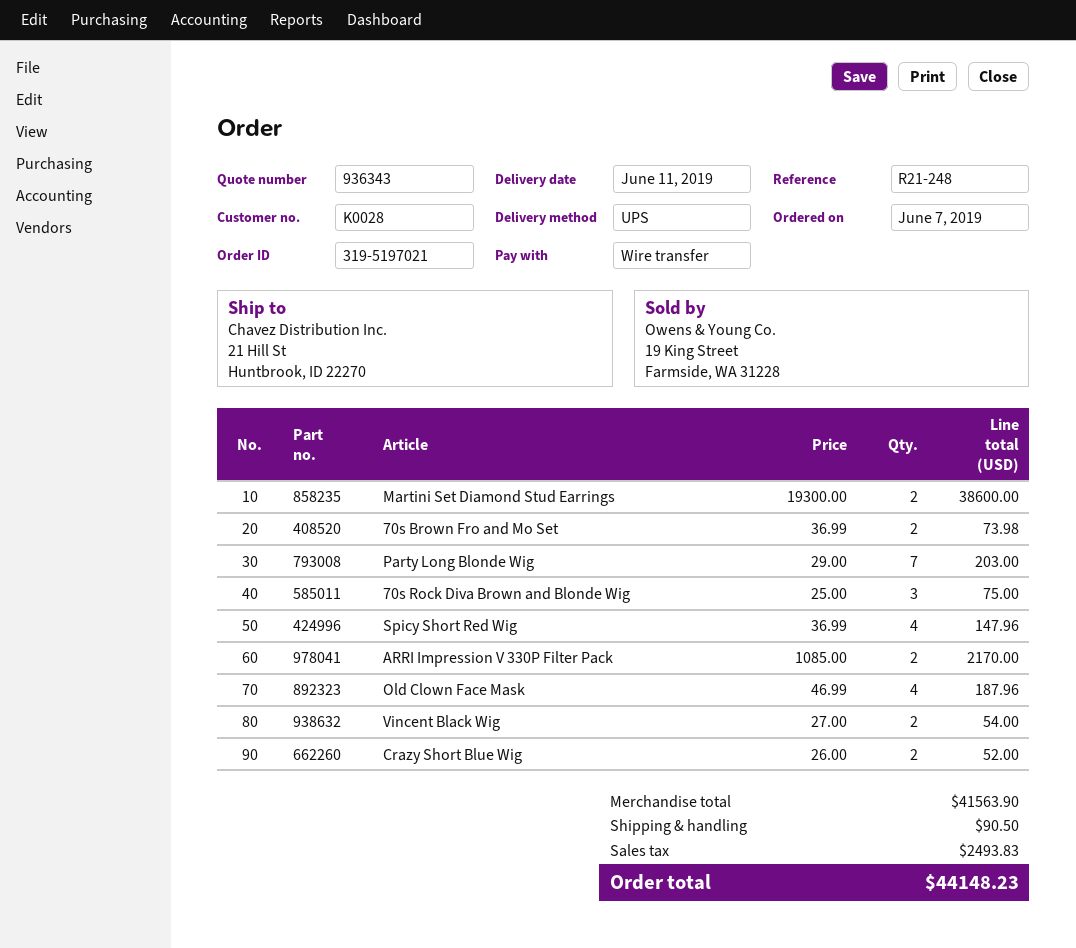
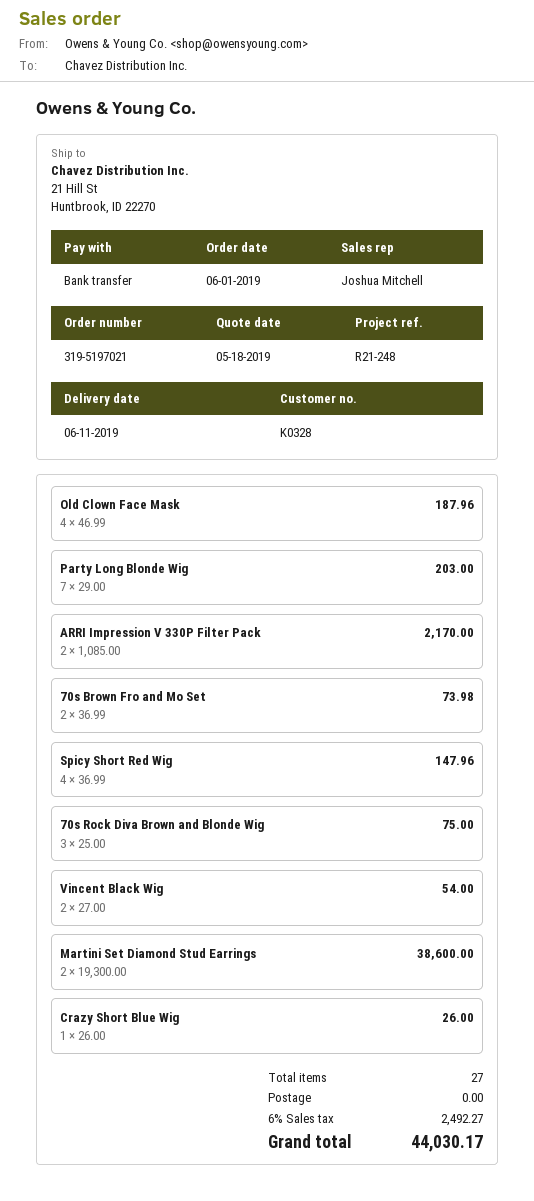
order date: 2019-06-07 -> 2019-06-01
customer number: K0028 -> K0328
Crazy Short Blue Wig: 2 x 26.00 = 52.00 -> 1 x 26.00 = 26.00
shipping: 90.50 -> 0.00
tax: 2493.83 -> 2492.27
total: 44148.23 -> 44030.17

